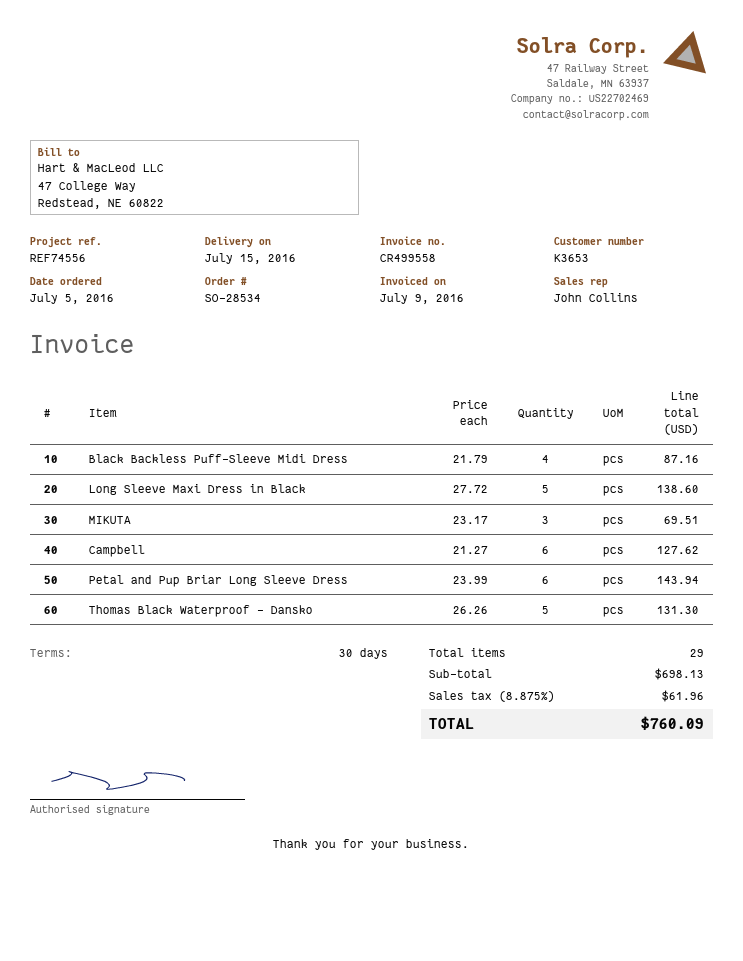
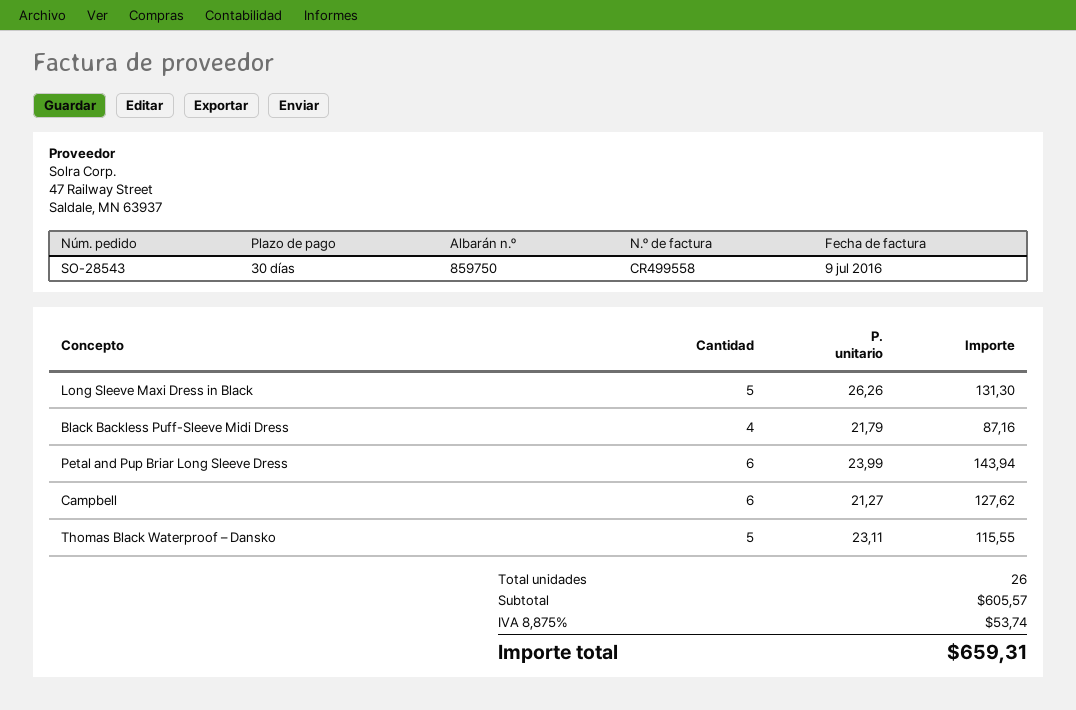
order number: SO-28534 -> SO-28543
Long Sleeve Maxi Dress in Black: 5 x 27.72 = 138.60 -> 5 x 26.26 = 131.30
MIKUTA: 3 x 23.17 = 69.51 -> none
Thomas Black Waterproof – Dansko: 5 x 26.26 = 131.30 -> 5 x 23.11 = 115.55
total quantity: 29 -> 26
subtotal: 698.13 -> 605.57
tax: 8.875% = 61.96 -> 8.875% = 53.74
total: 760.09 -> 659.31

